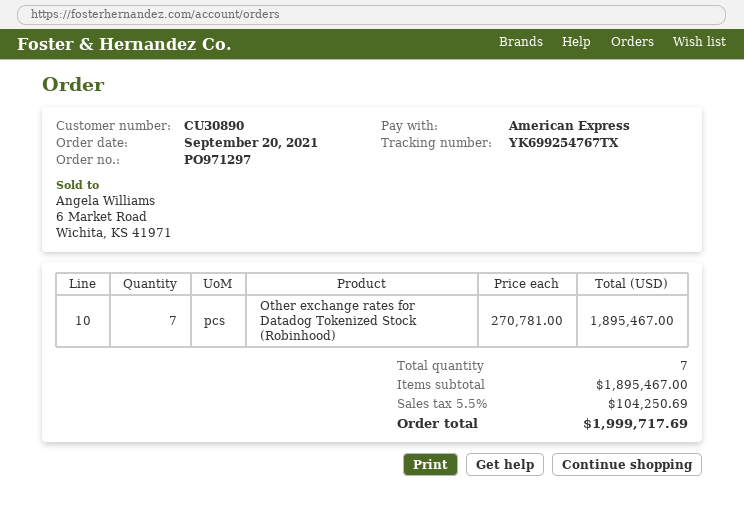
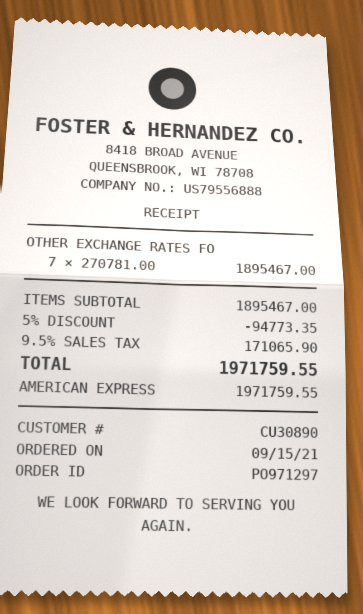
order date: 2021-09-20 -> 2021-09-15
discount: none -> 5% = 94773.35
tax: 5.5% = 104250.69 -> 9.5% = 171065.90
total: 1999717.69 -> 1971759.55

